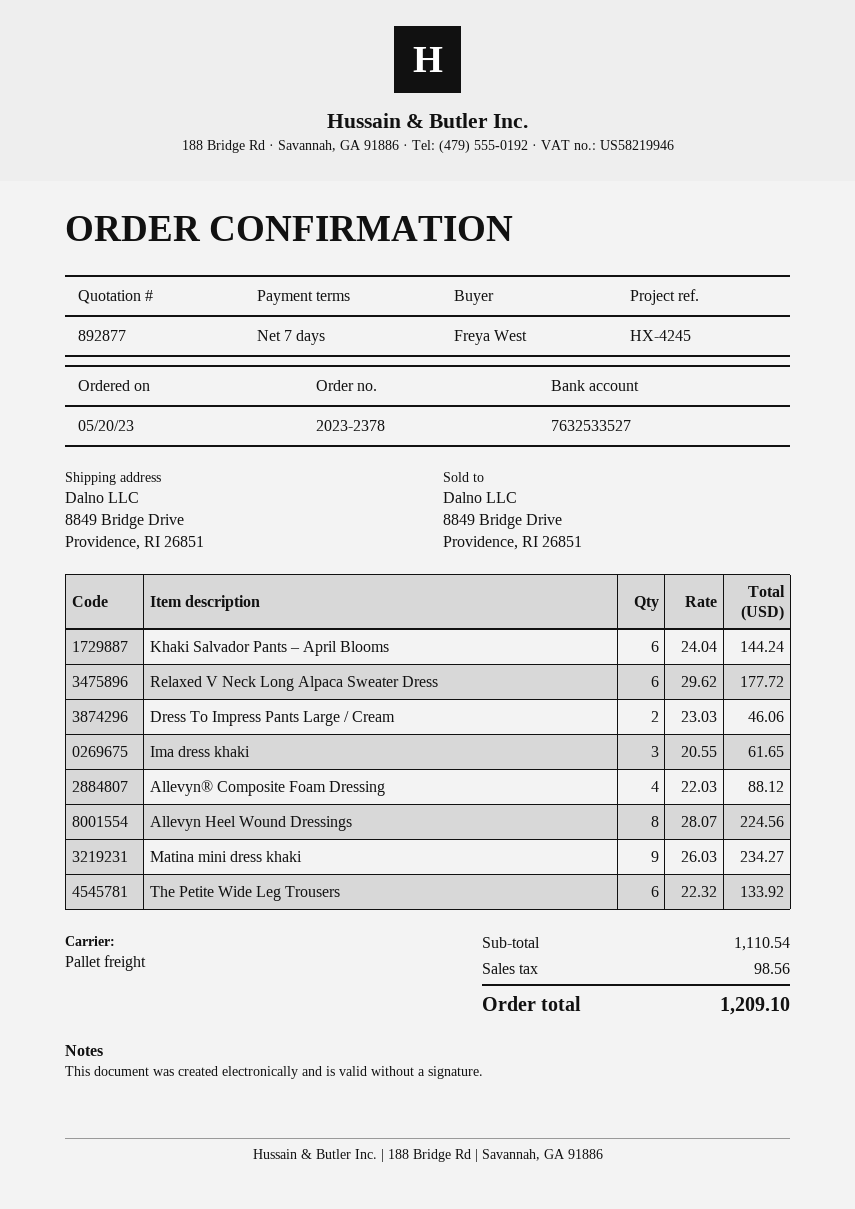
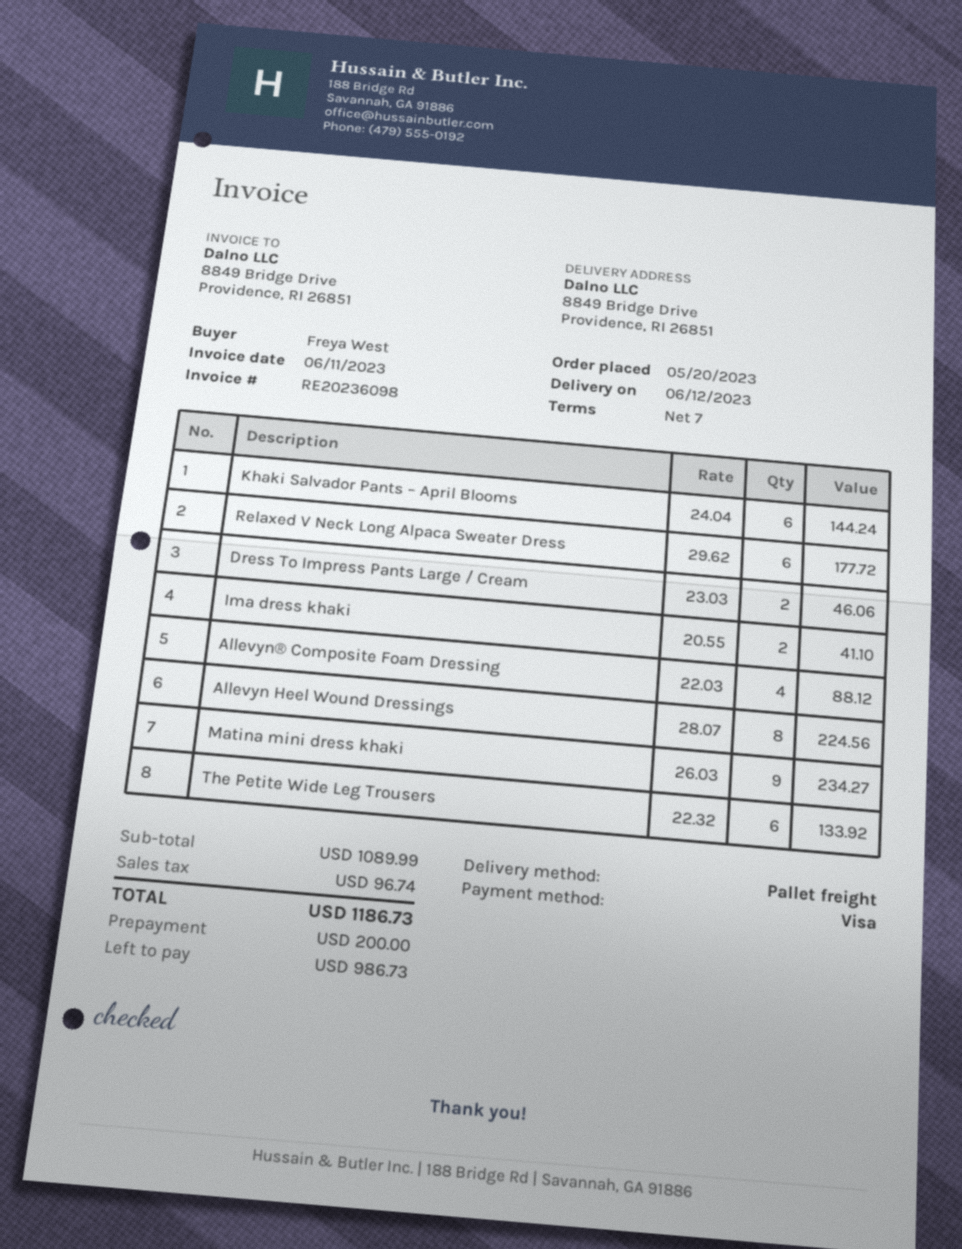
Ima dress khaki: 3 x 20.55 = 61.65 -> 2 x 20.55 = 41.10
subtotal: 1110.54 -> 1089.99
tax: 98.56 -> 96.74
total: 1209.10 -> 1186.73

